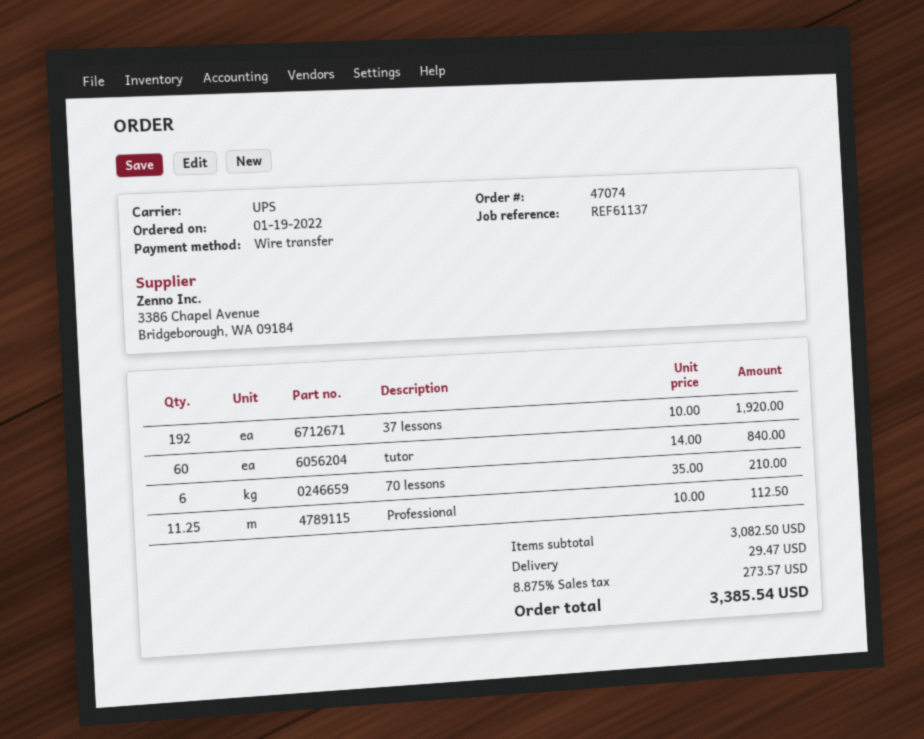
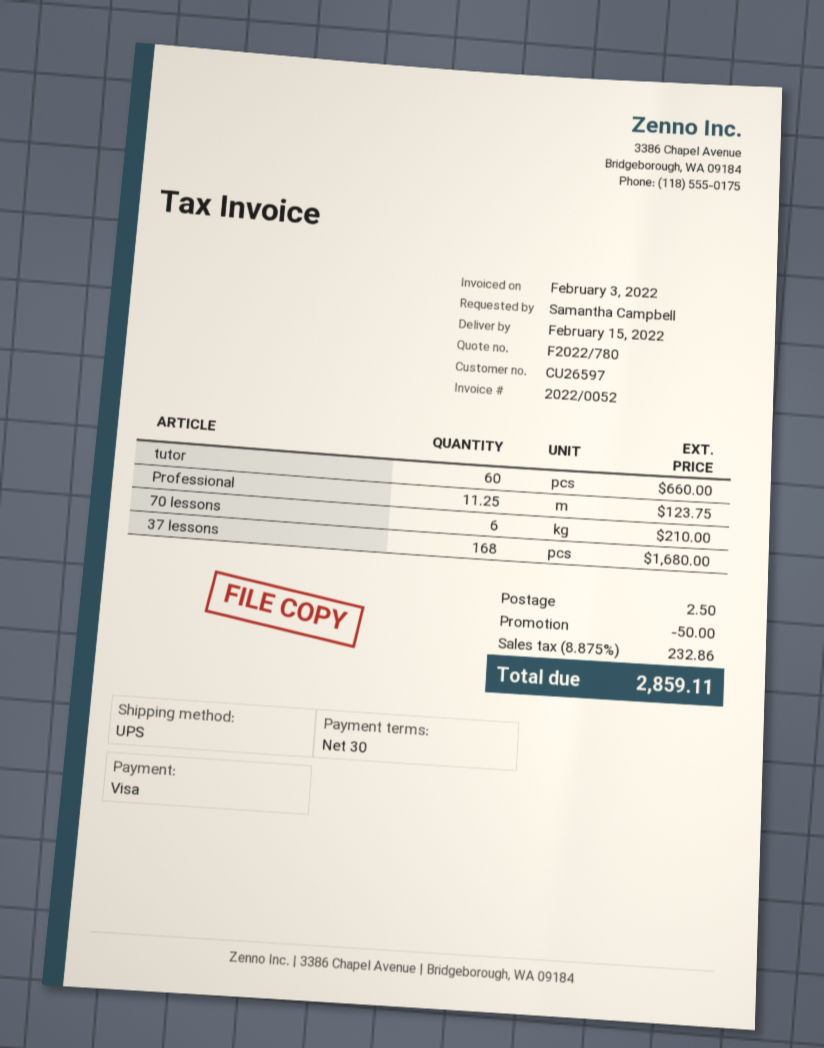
payment method: bank transfer -> Visa
37 lessons: 192 for 1920.00 -> 168 for 1680.00
tutor: 60 for 840.00 -> 60 for 660.00
Professional: 11.25 for 112.50 -> 11.25 for 123.75
discount: none -> 50.00
shipping: 29.47 -> 2.50
tax: 8.875% = 273.57 -> 8.875% = 232.86
total: 3385.54 -> 2859.11

